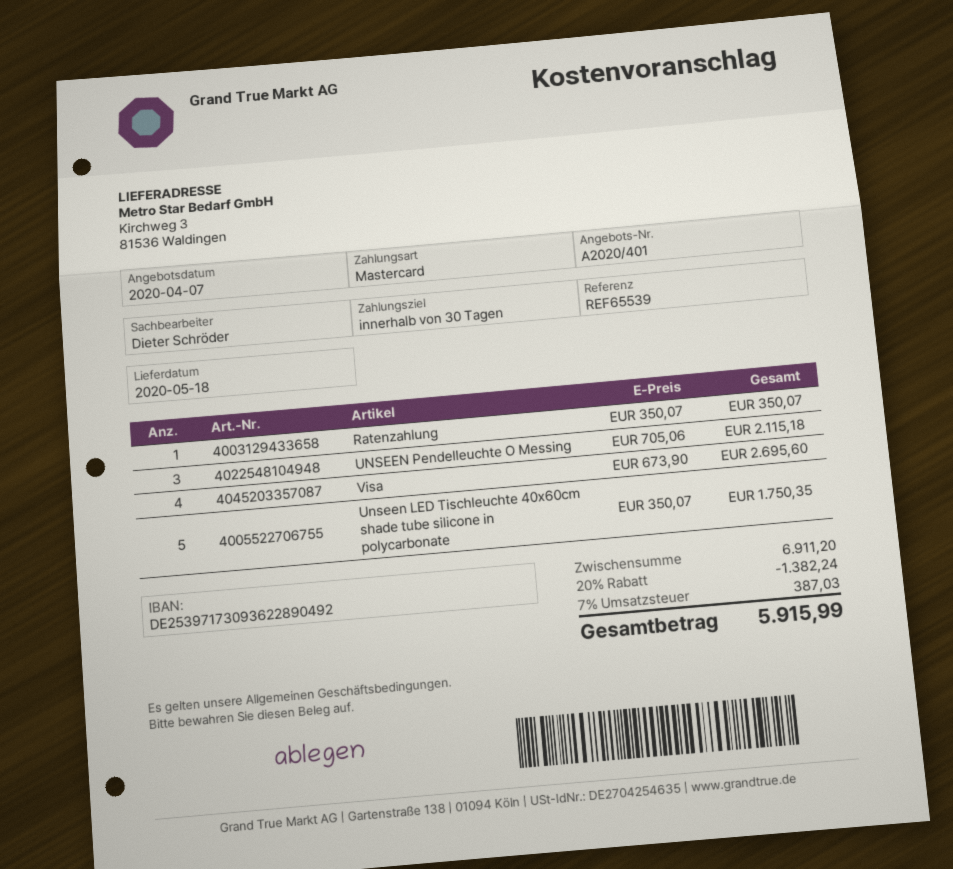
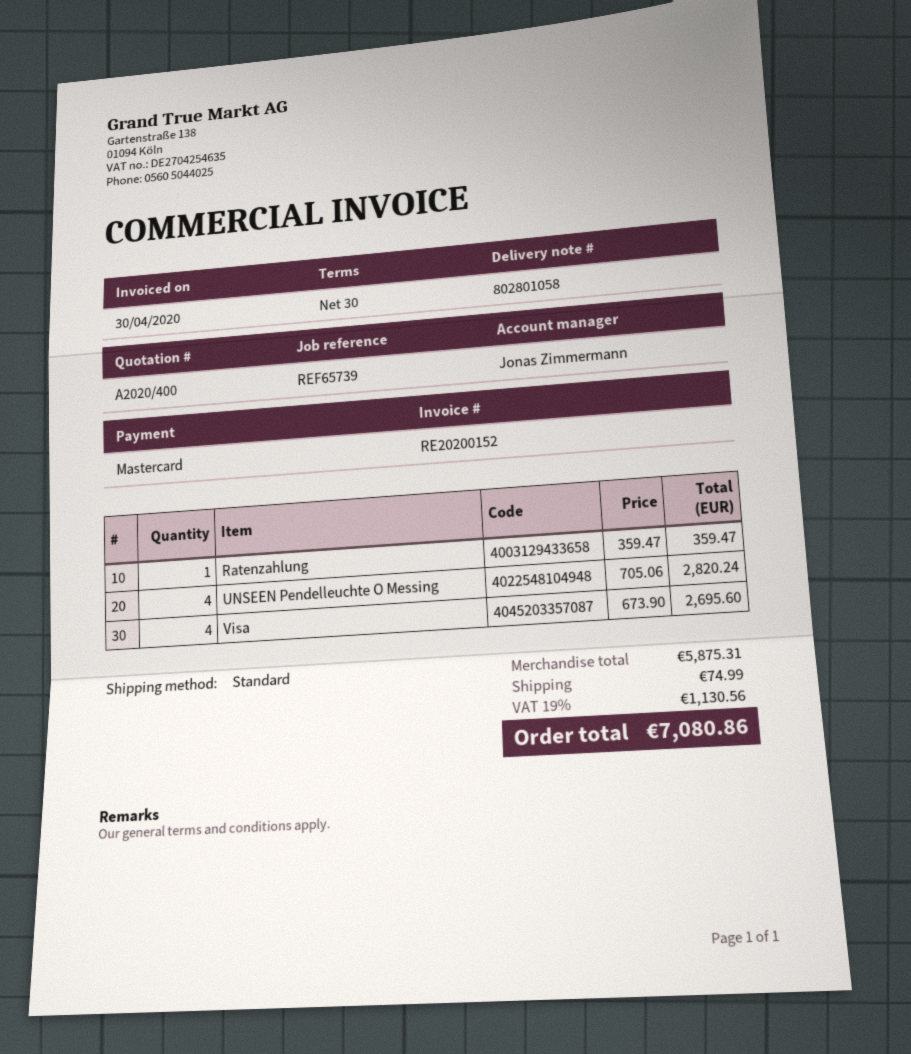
quote number: A2020/401 -> A2020/400
reference: REF65539 -> REF65739
sales rep: Dieter Schröder -> Jonas Zimmermann
Ratenzahlung: 1 x 350.07 = 350.07 -> 1 x 359.47 = 359.47
UNSEEN Pendelleuchte O Messing: 3 x 705.06 = 2115.18 -> 4 x 705.06 = 2820.24
Unseen LED Tischleuchte 40x60cm shade tube silicone in polycarbonate: 5 x 350.07 = 1750.35 -> none
subtotal: 6911.20 -> 5875.31
discount: 20% = 1382.24 -> none
shipping: none -> 74.99
tax: 7% = 387.03 -> 19% = 1130.56
total: 5915.99 -> 7080.86

